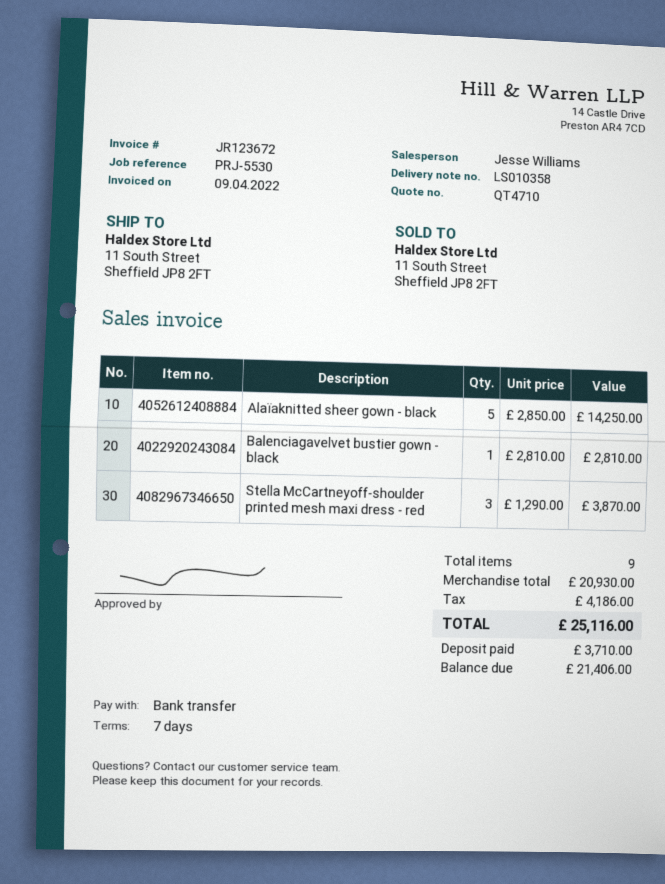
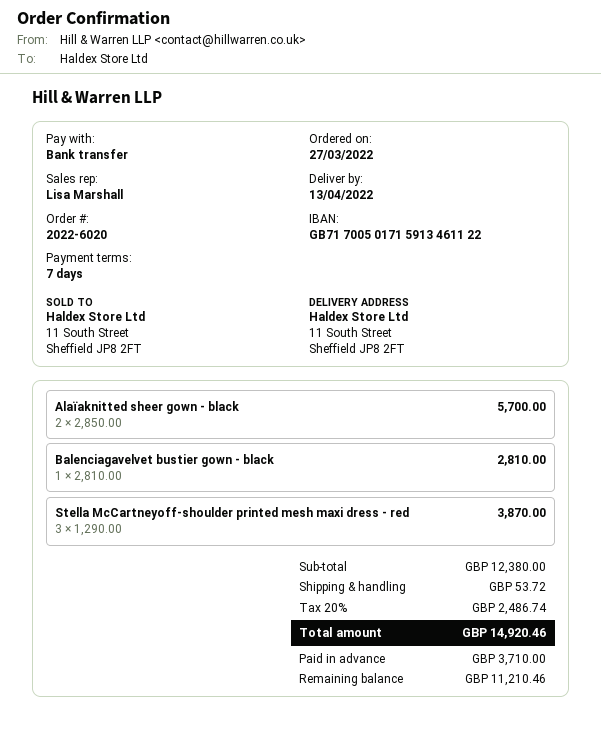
sales rep: Jesse Williams -> Lisa Marshall
Alaïaknitted sheer gown - black: 5 x 2850.00 = 14250.00 -> 2 x 2850.00 = 5700.00
subtotal: 20930.00 -> 12380.00
shipping: none -> 53.72
tax: 4186.00 -> 2486.74
total: 25116.00 -> 14920.46
balance: 21406.00 -> 11210.46

